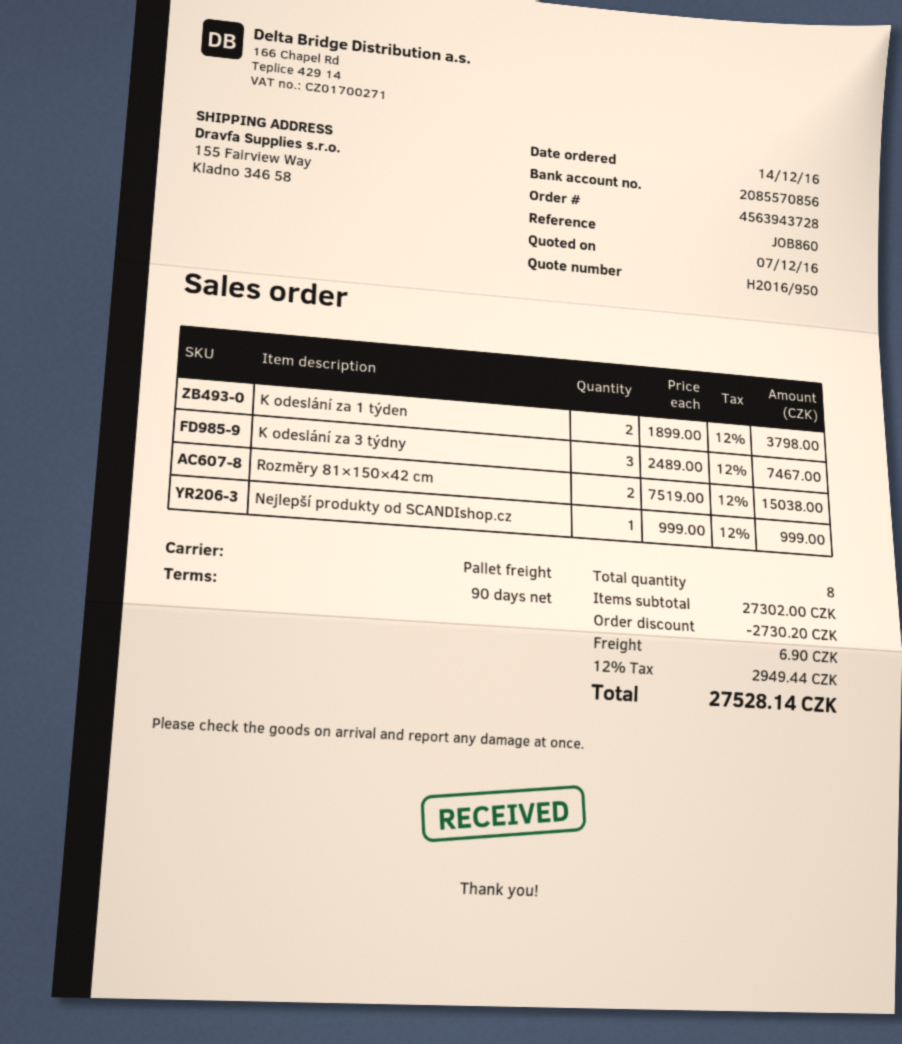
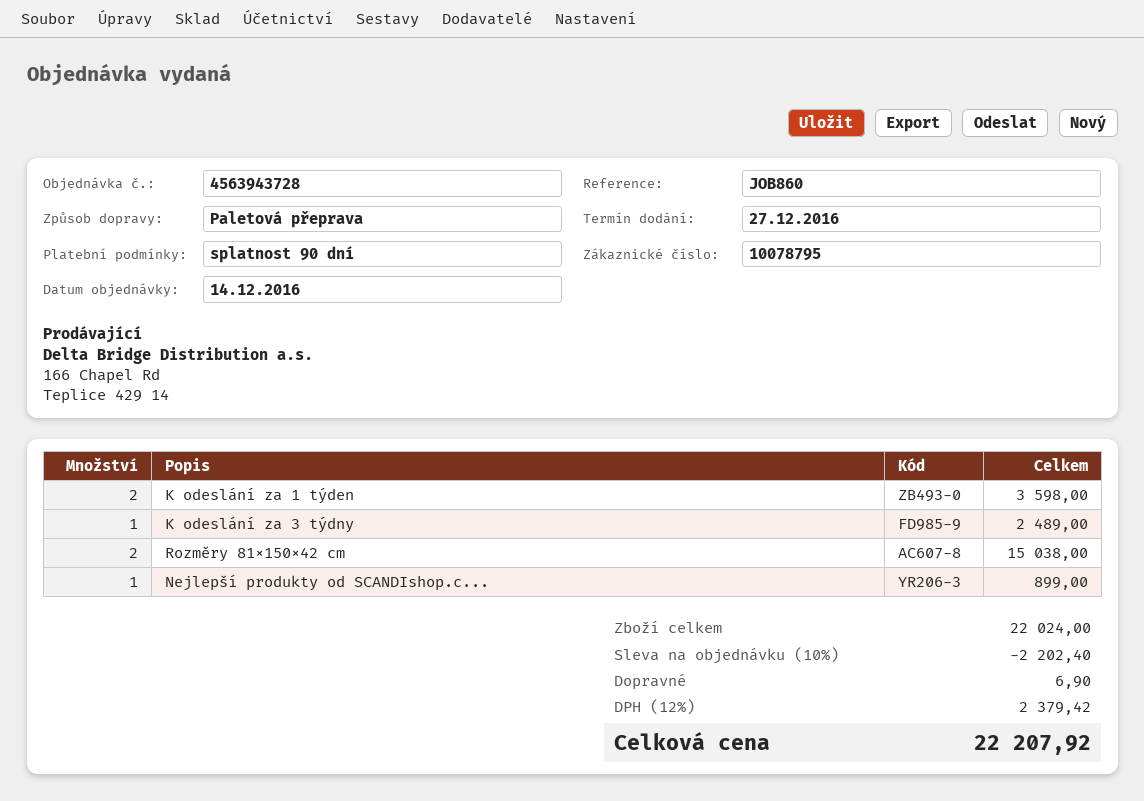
K odeslání za 1 týden: 2 for 3798.00 -> 2 for 3598.00
K odeslání za 3 týdny: 3 for 7467.00 -> 1 for 2489.00
Nejlepší produkty od SCANDIshop.cz: 1 for 999.00 -> 1 for 899.00
subtotal: 27302.00 -> 22024.00
discount: 2730.20 -> 2202.40
tax: 12% = 2949.44 -> 12% = 2379.42
total: 27528.14 -> 22207.92

